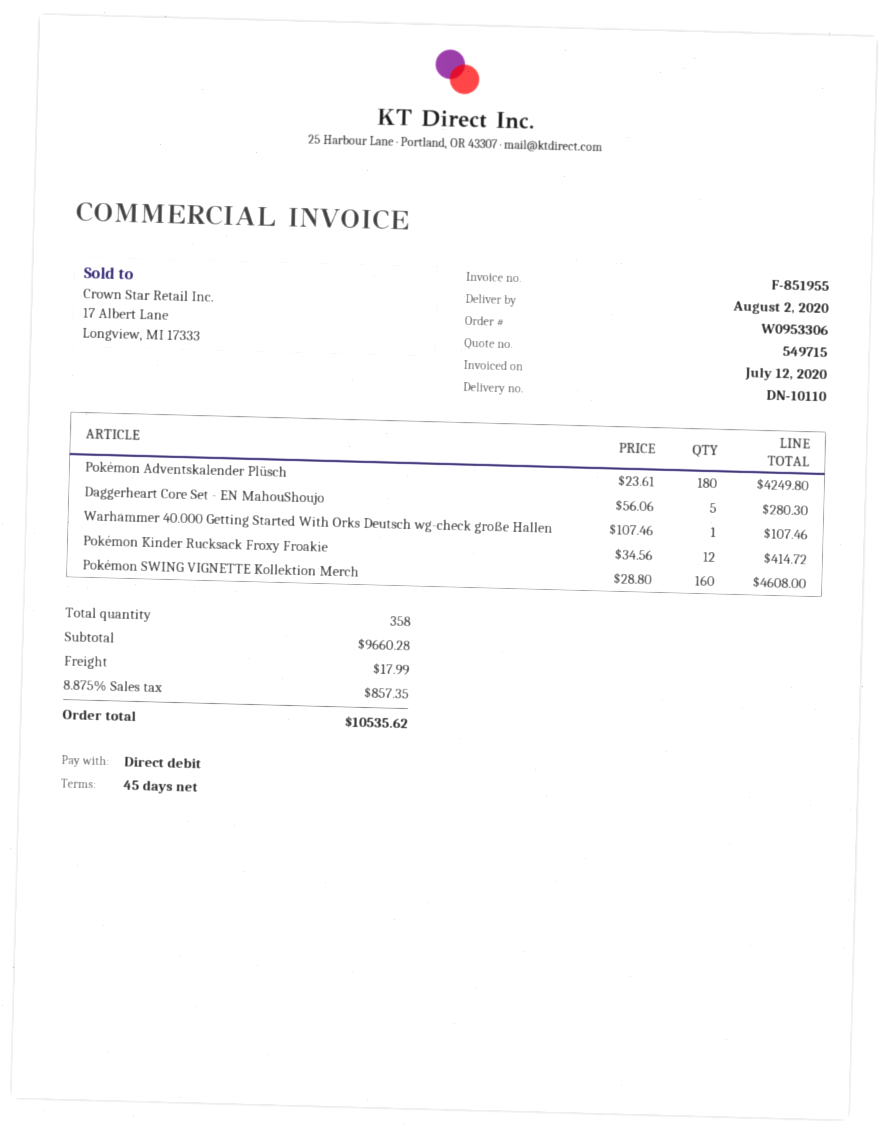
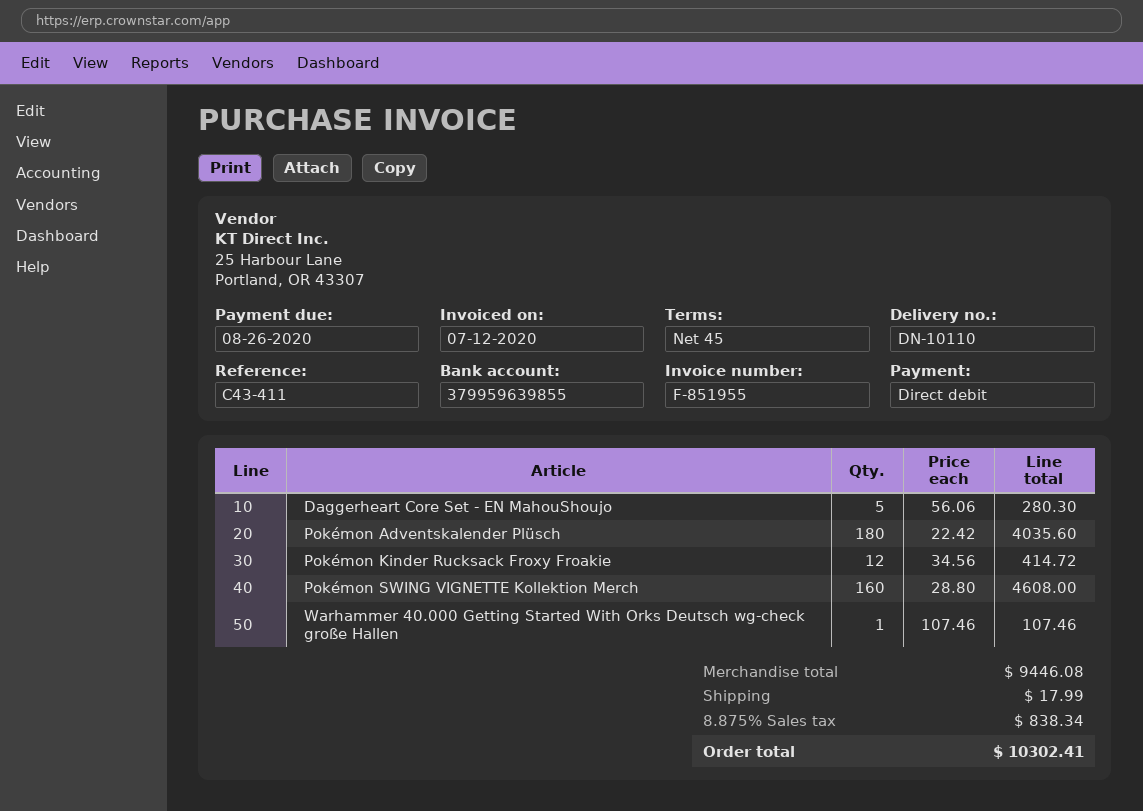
Pokémon Adventskalender Plüsch: 180 x 23.61 = 4249.80 -> 180 x 22.42 = 4035.60
subtotal: 9660.28 -> 9446.08
tax: 8.875% = 857.35 -> 8.875% = 838.34
total: 10535.62 -> 10302.41

